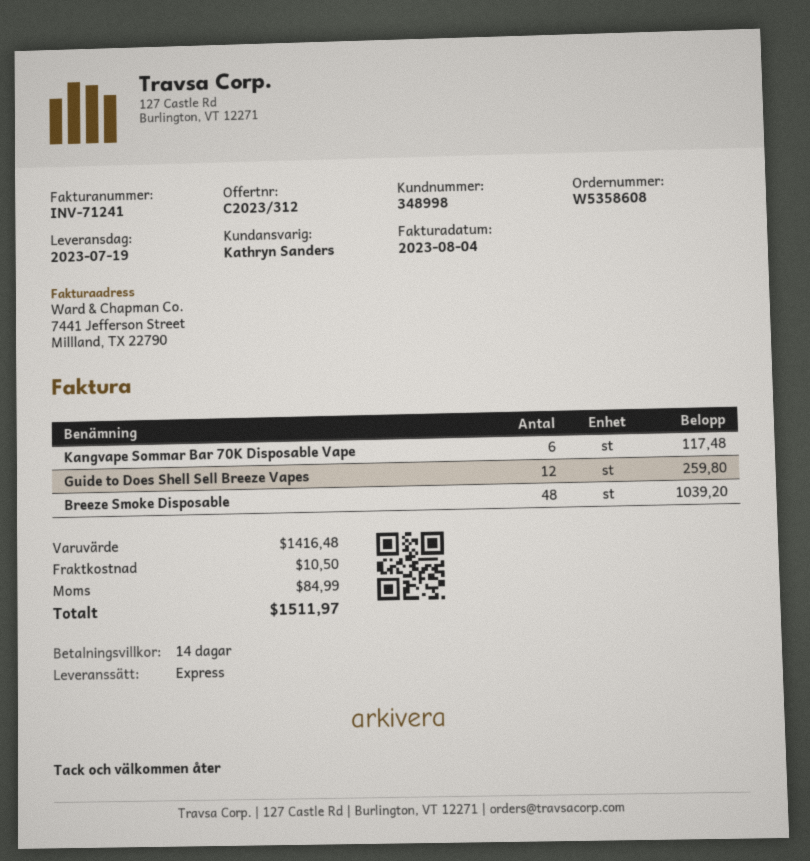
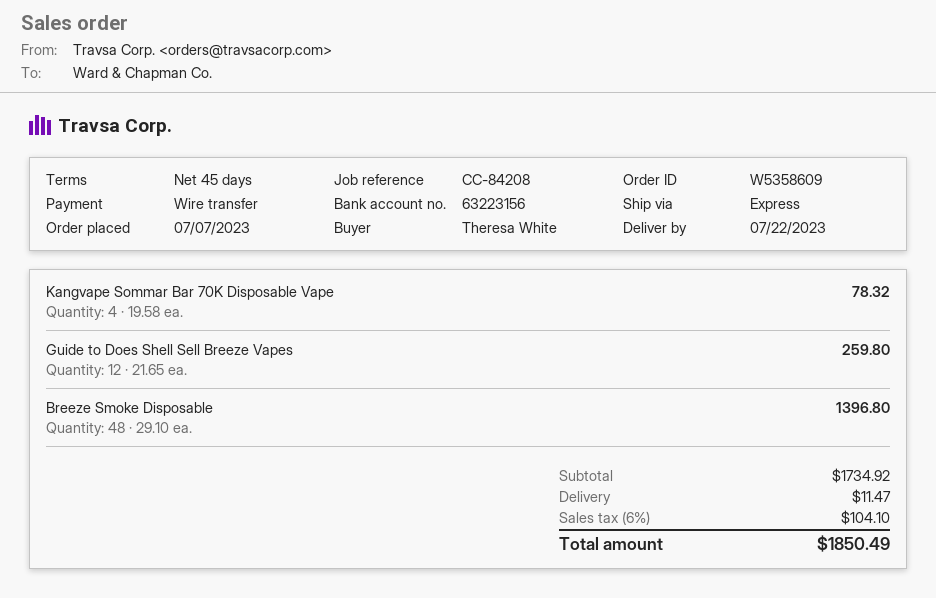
order number: W5358608 -> W5358609
delivery date: 2023-07-19 -> 2023-07-22
payment terms: 14 days -> 45 days
Kangvape Sommar Bar 70K Disposable Vape: 6 for 117.48 -> 4 for 78.32
Breeze Smoke Disposable: 48 for 1039.20 -> 48 for 1396.80
subtotal: 1416.48 -> 1734.92
shipping: 10.50 -> 11.47
tax: 84.99 -> 104.10
total: 1511.97 -> 1850.49

